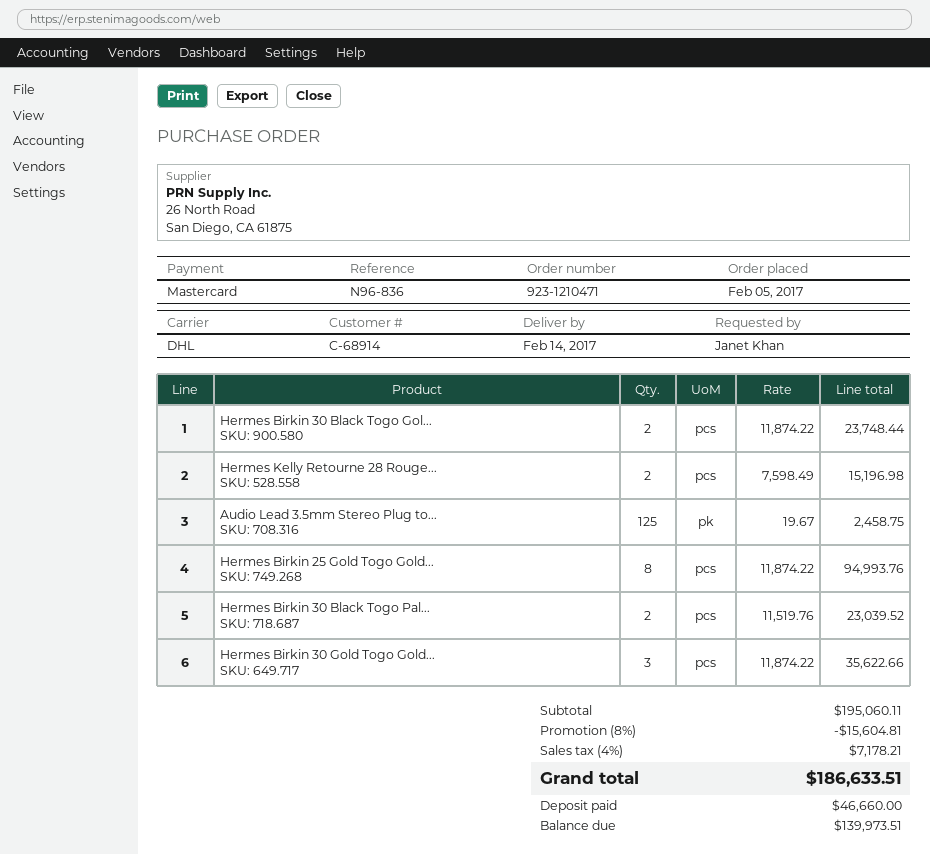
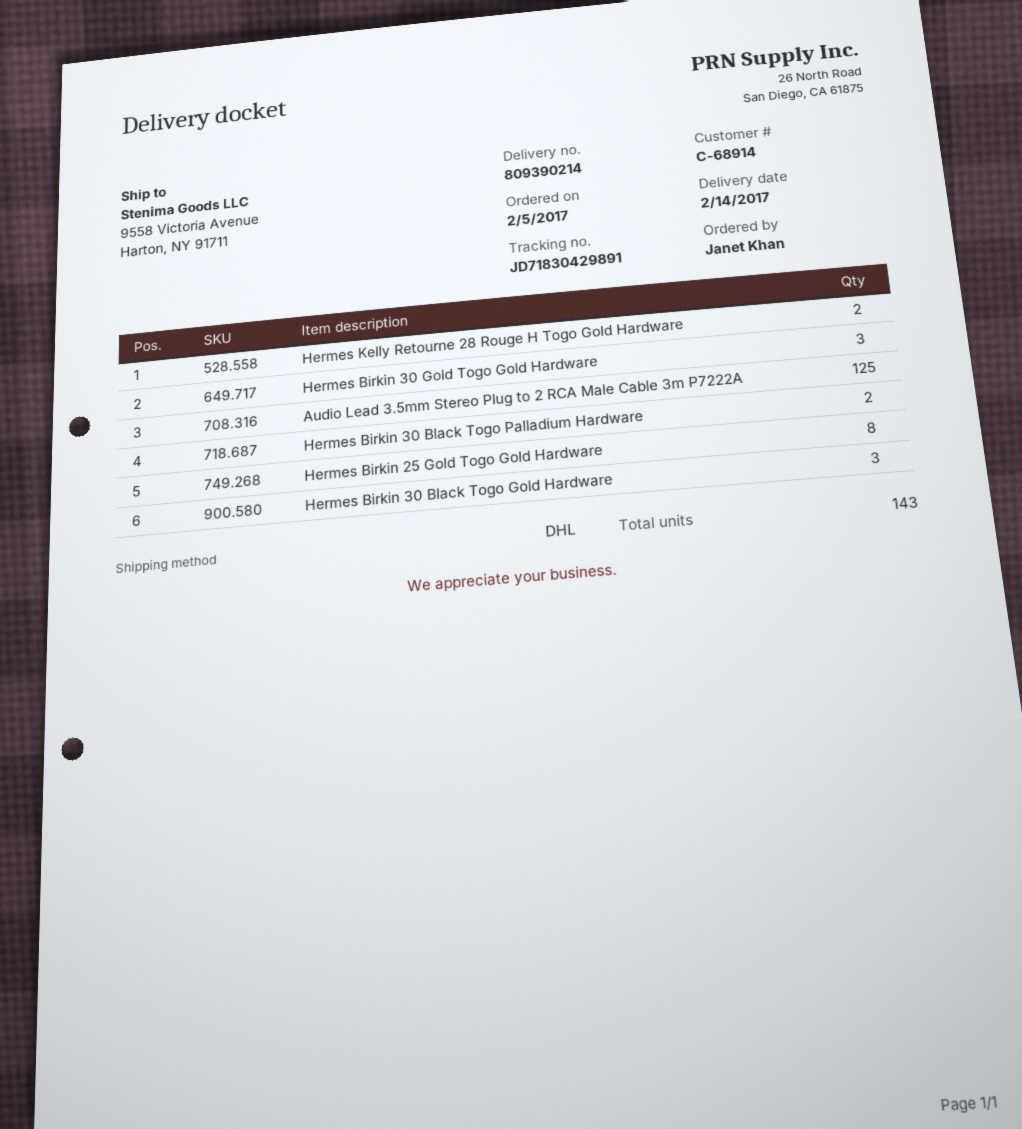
Hermes Birkin 30 Black Togo Gol...: 2 -> 3

